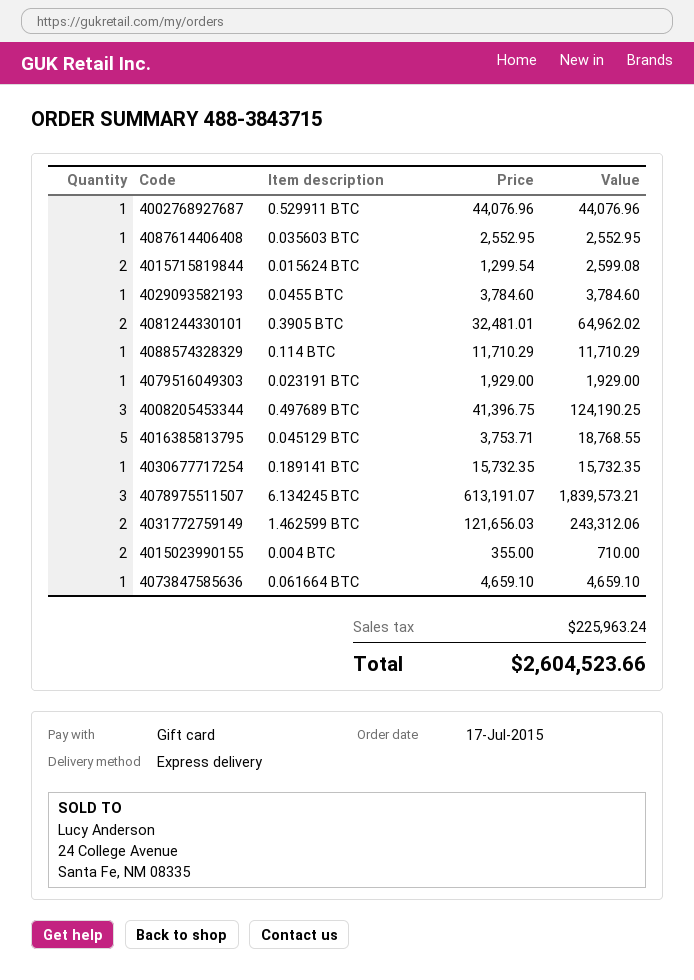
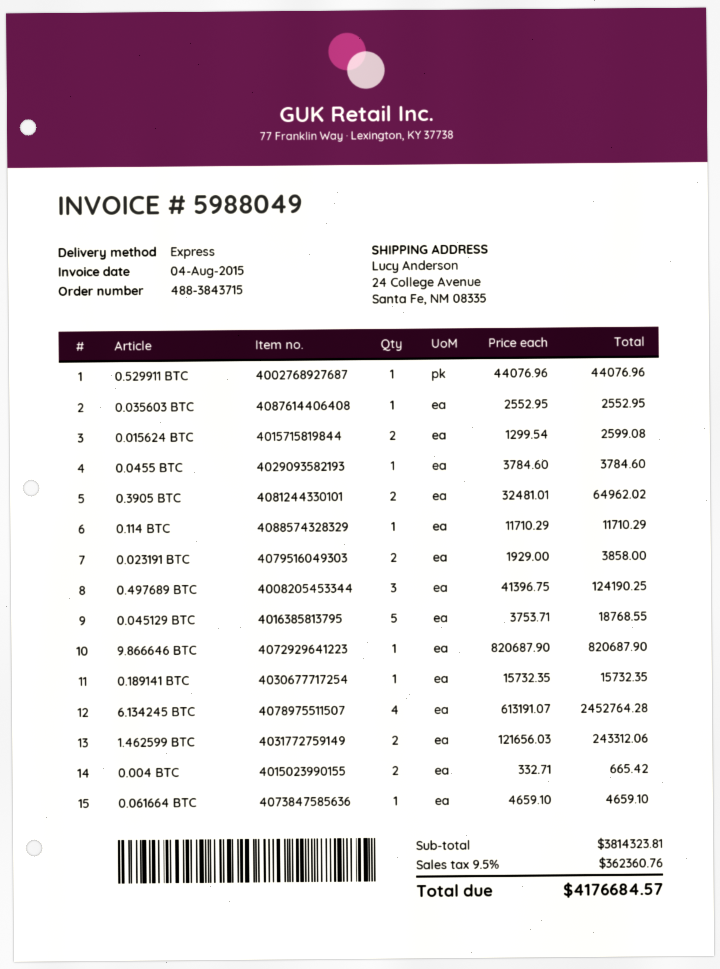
0.023191 BTC: 1 x 1929.00 = 1929.00 -> 2 x 1929.00 = 3858.00
6.134245 BTC: 3 x 613191.07 = 1839573.21 -> 4 x 613191.07 = 2452764.28
0.004 BTC: 2 x 355.00 = 710.00 -> 2 x 332.71 = 665.42
9.866646 BTC: none -> 1 x 820687.90 = 820687.90
tax: 225963.24 -> 362360.76
total: 2604523.66 -> 4176684.57

